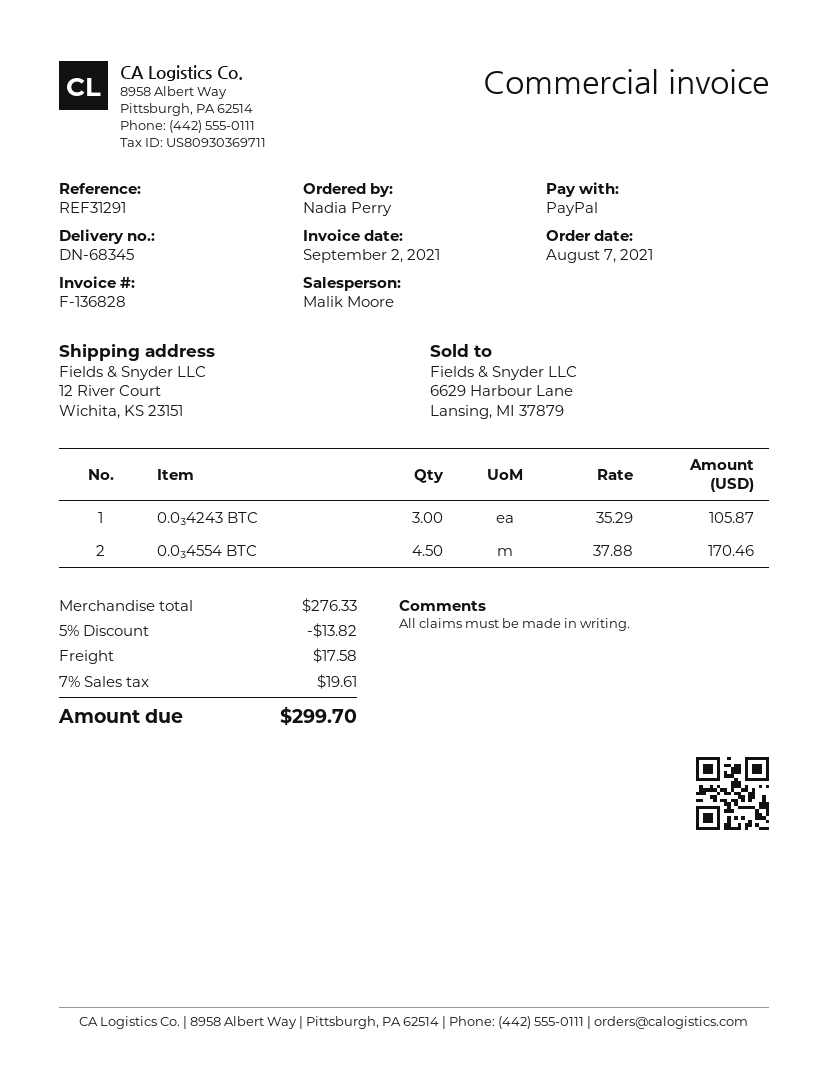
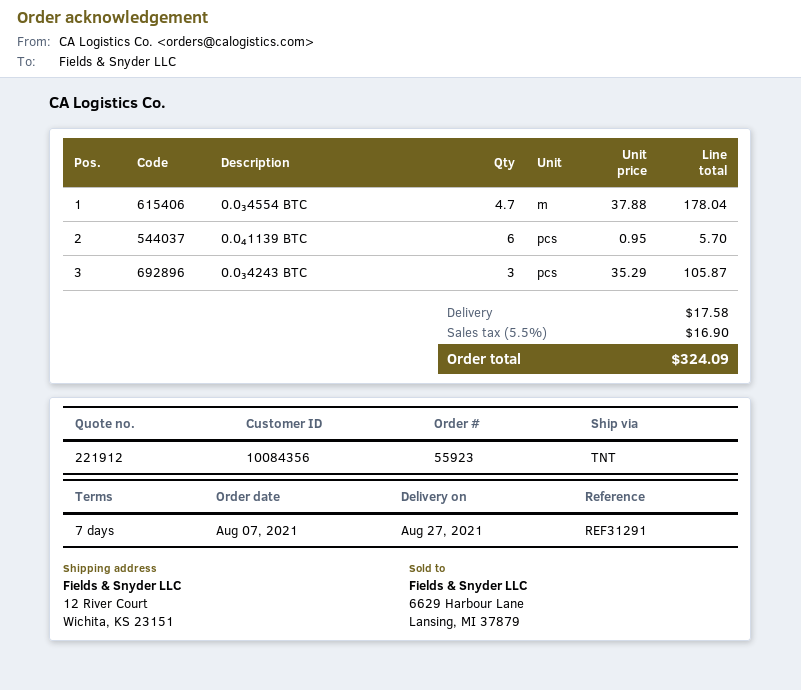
0.0₃4554 BTC: 4.5 x 37.88 = 170.46 -> 4.7 x 37.88 = 178.04
0.0₄1139 BTC: none -> 6 x 0.95 = 5.70
discount: 5% = 13.82 -> none
tax: 7% = 19.61 -> 5.5% = 16.90
total: 299.70 -> 324.09

